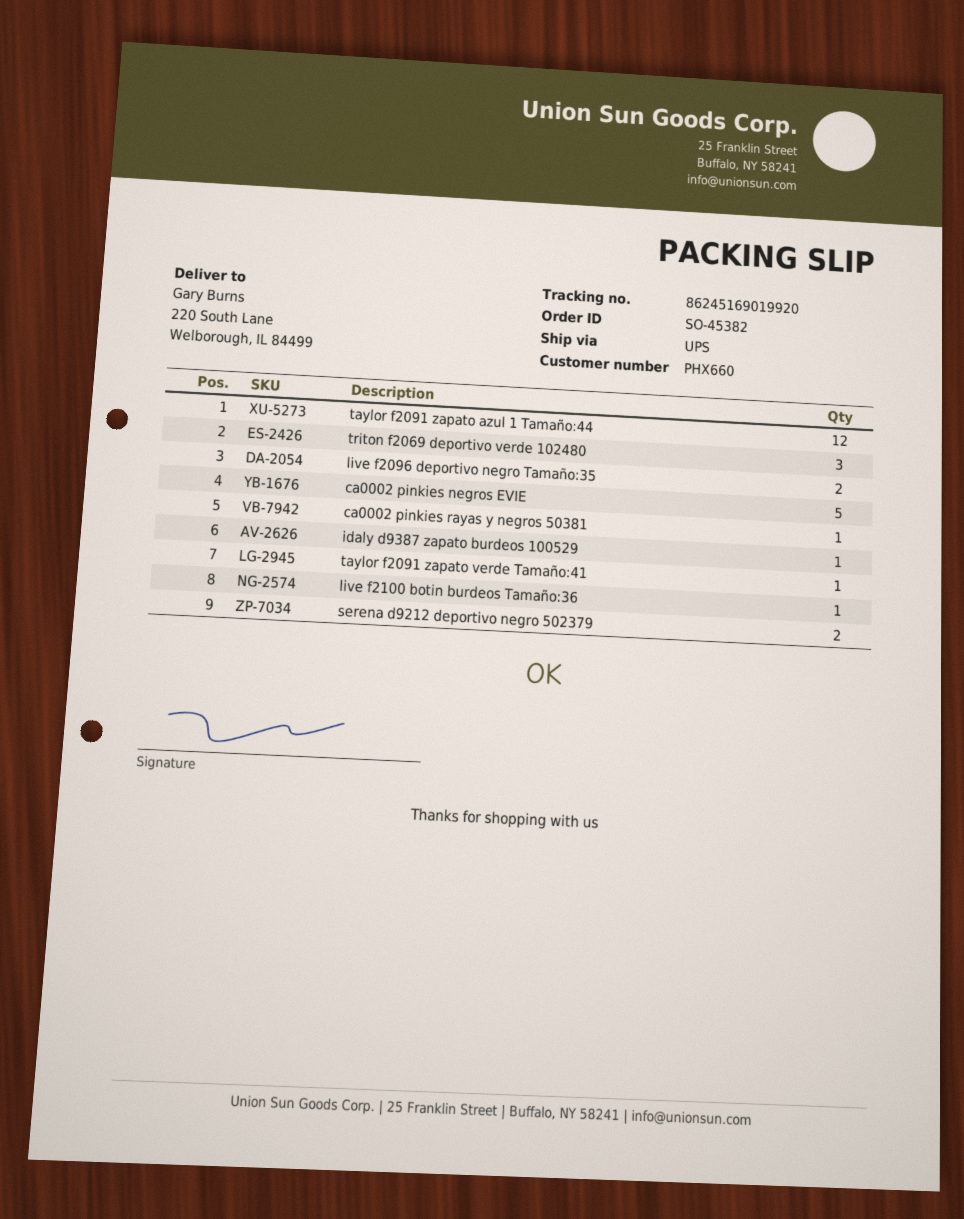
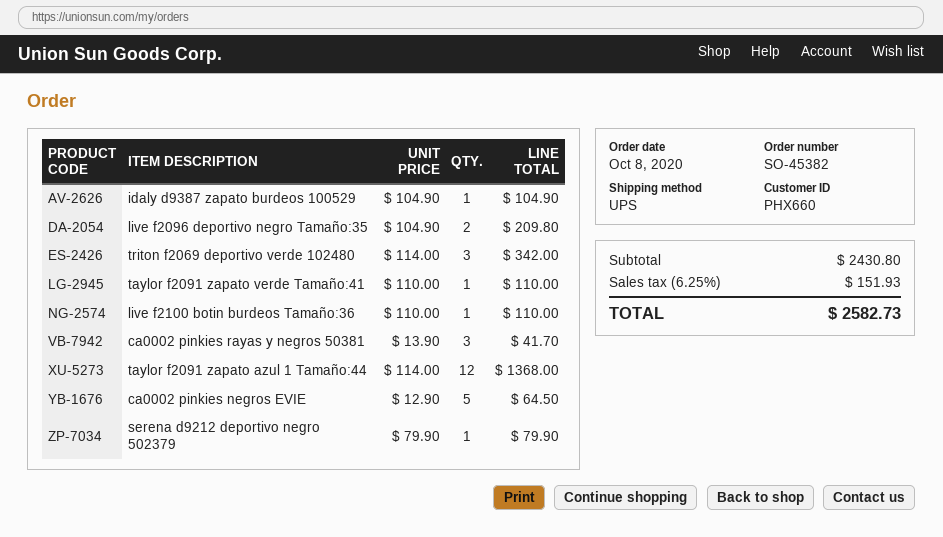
ca0002 pinkies rayas y negros 50381: 1 -> 3
serena d9212 deportivo negro 502379: 2 -> 1

